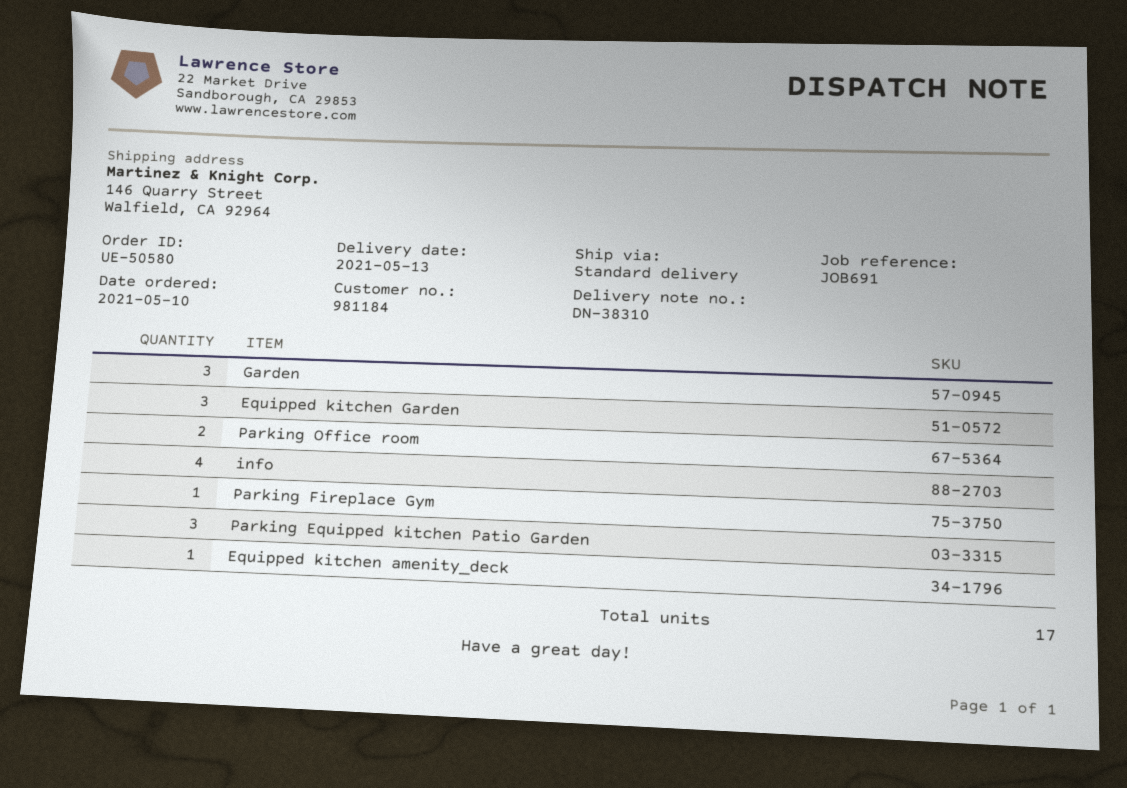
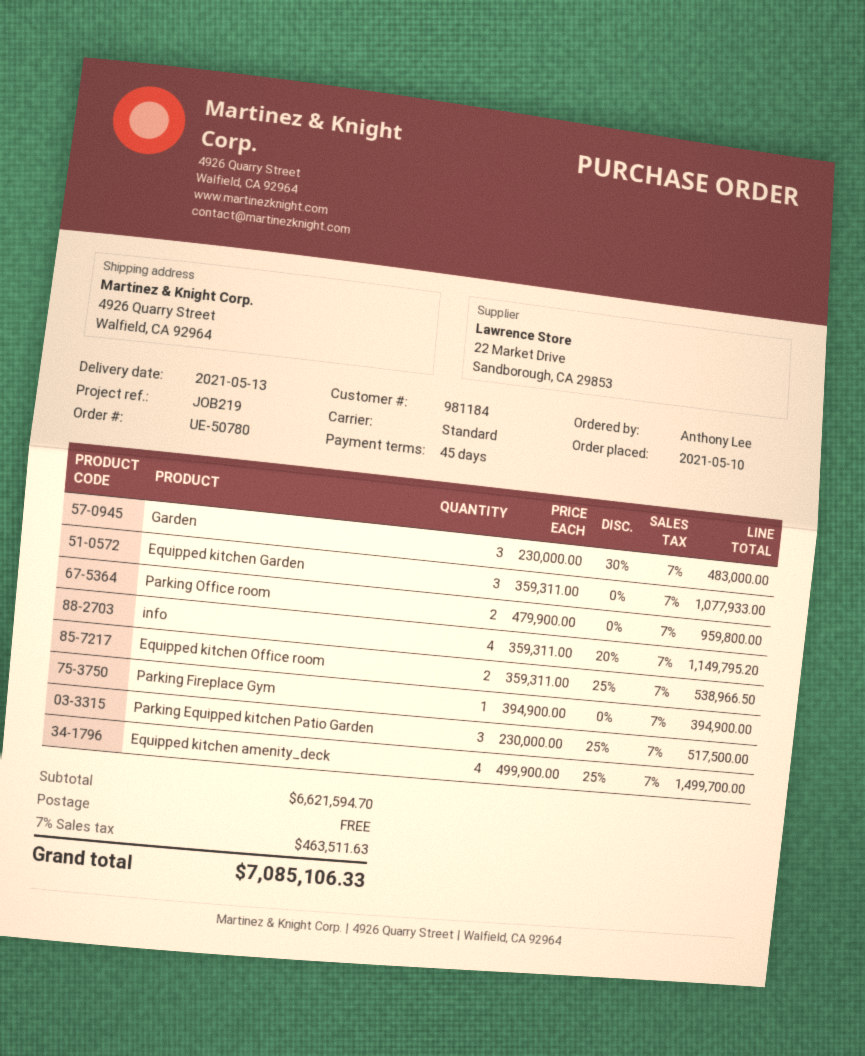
order number: UE-50580 -> UE-50780
reference: JOB691 -> JOB219
ship to: 146 Quarry Street, Walfield, CA 92964 -> 4926 Quarry Street, Walfield, CA 92964
Equipped kitchen amenity_deck: 1 -> 4
Equipped kitchen Office room: none -> 2

